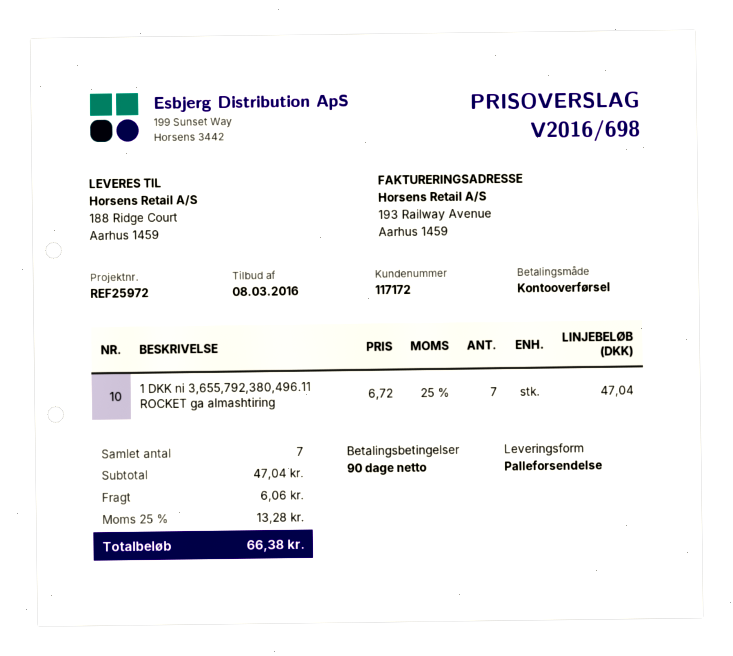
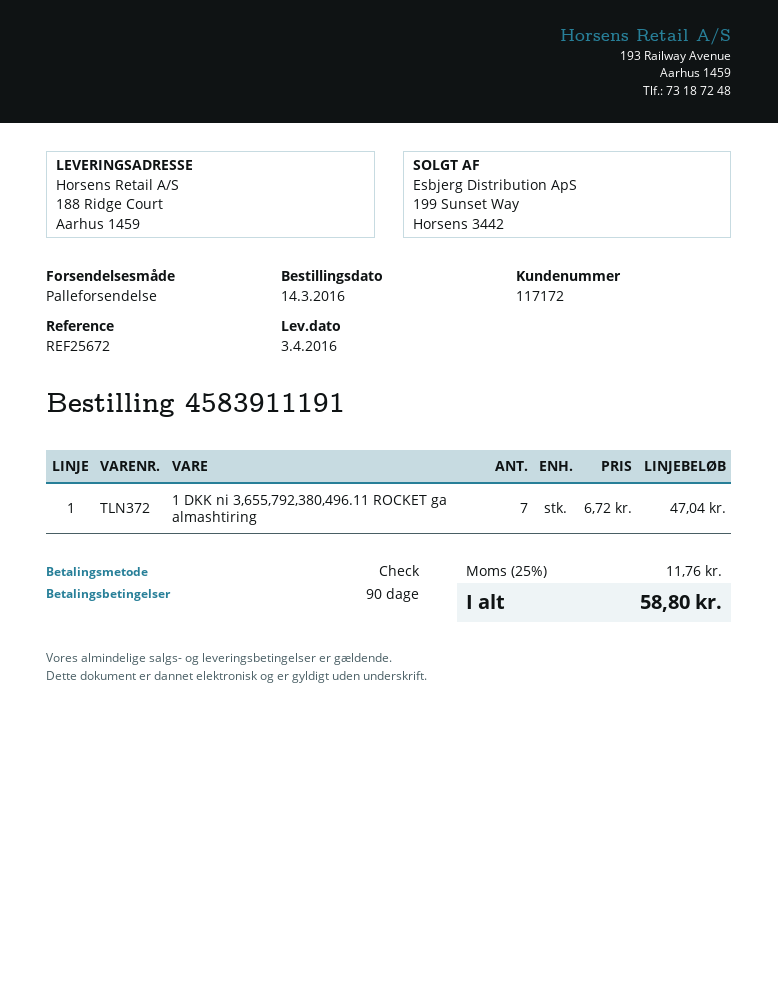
reference: REF25972 -> REF25672
payment method: bank transfer -> cheque
shipping: 6.06 -> none
tax: 25% = 13.28 -> 25% = 11.76
total: 66.38 -> 58.80

